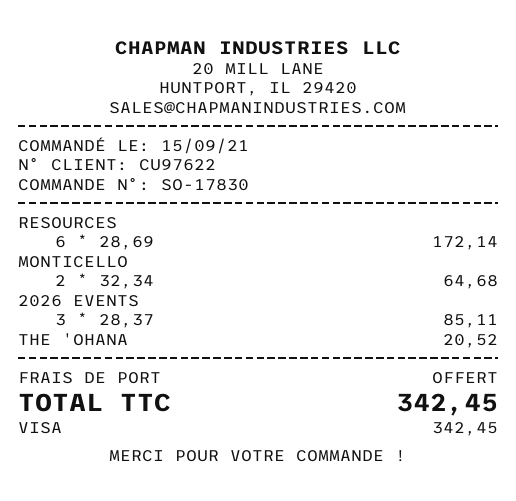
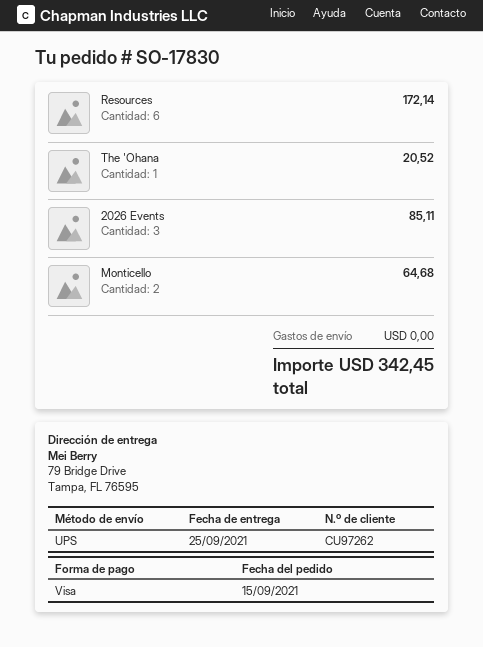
customer number: CU97622 -> CU97262

